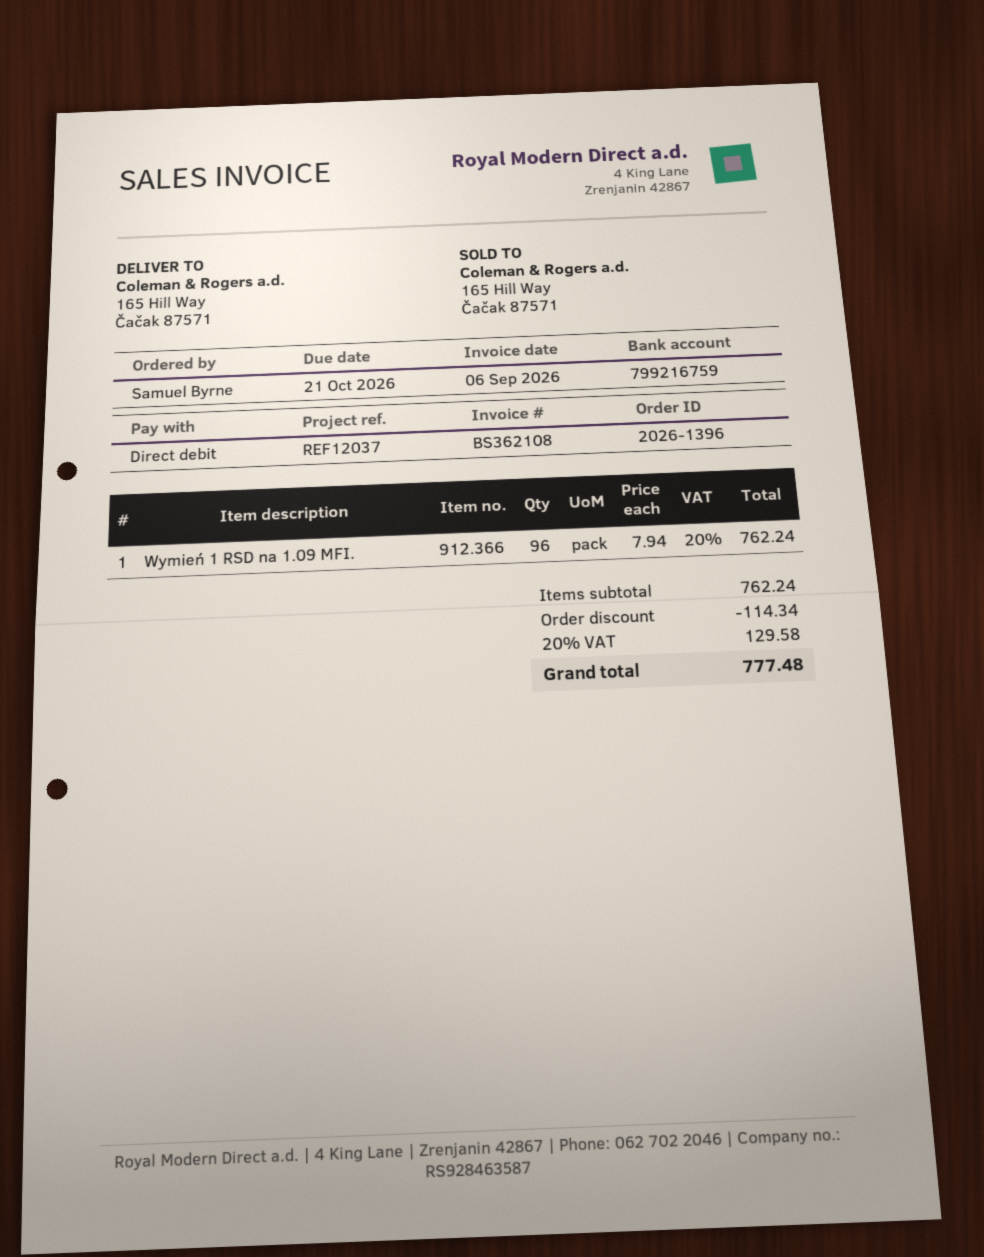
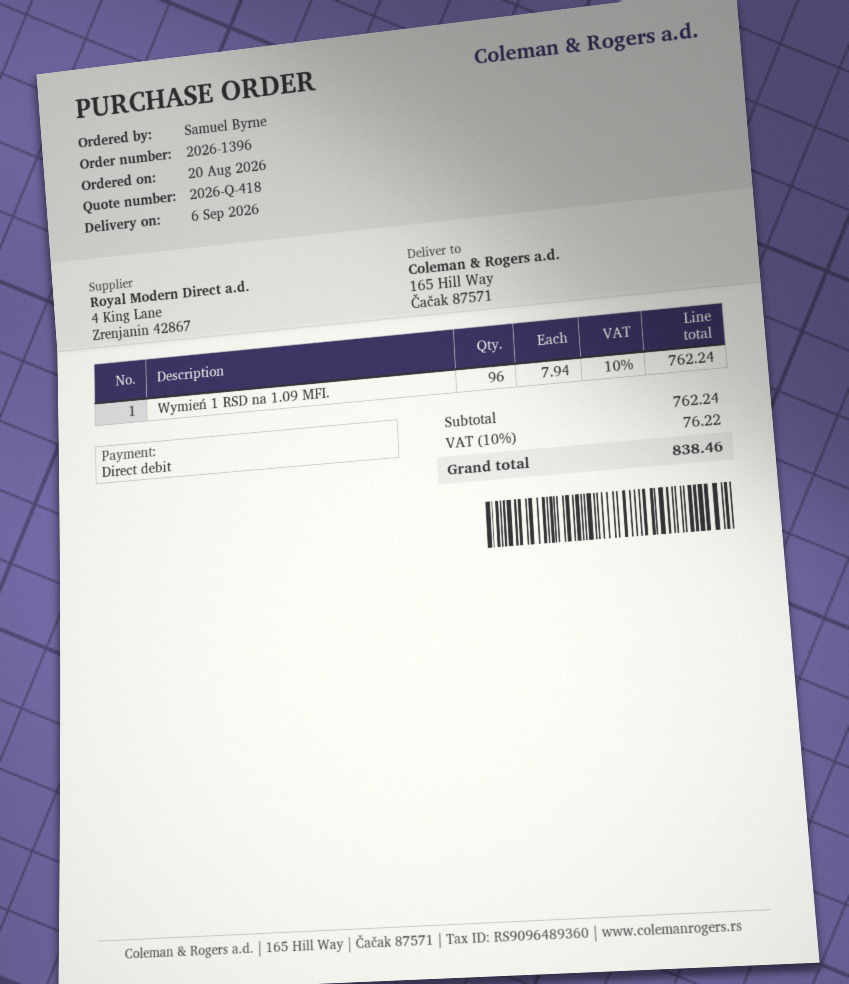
discount: 114.34 -> none
tax: 20% = 129.58 -> 10% = 76.22
total: 777.48 -> 838.46

